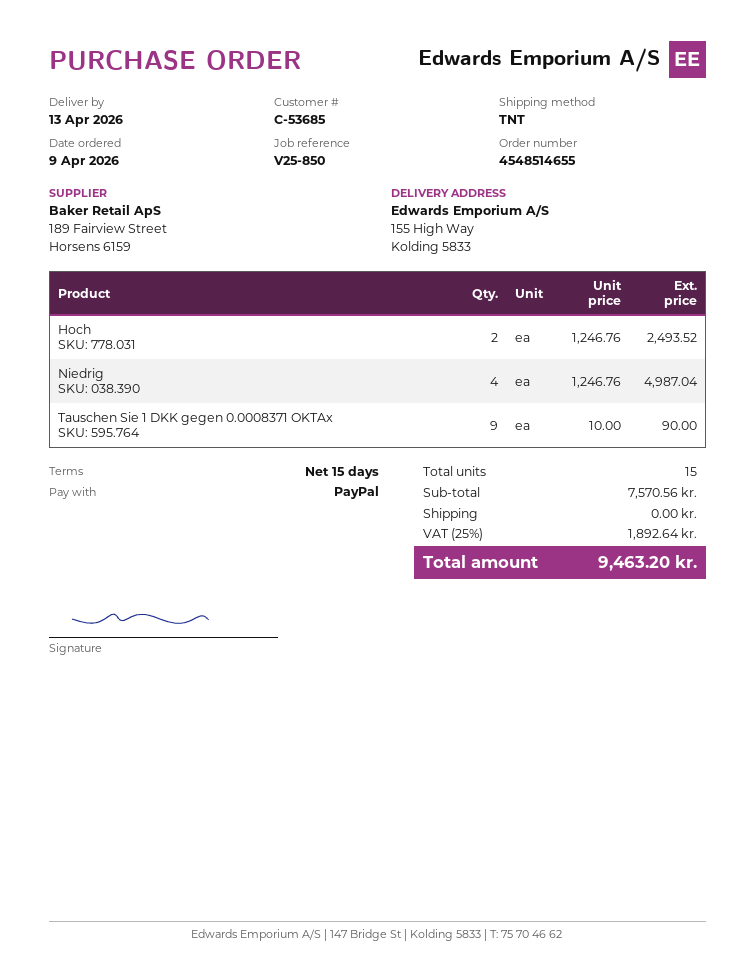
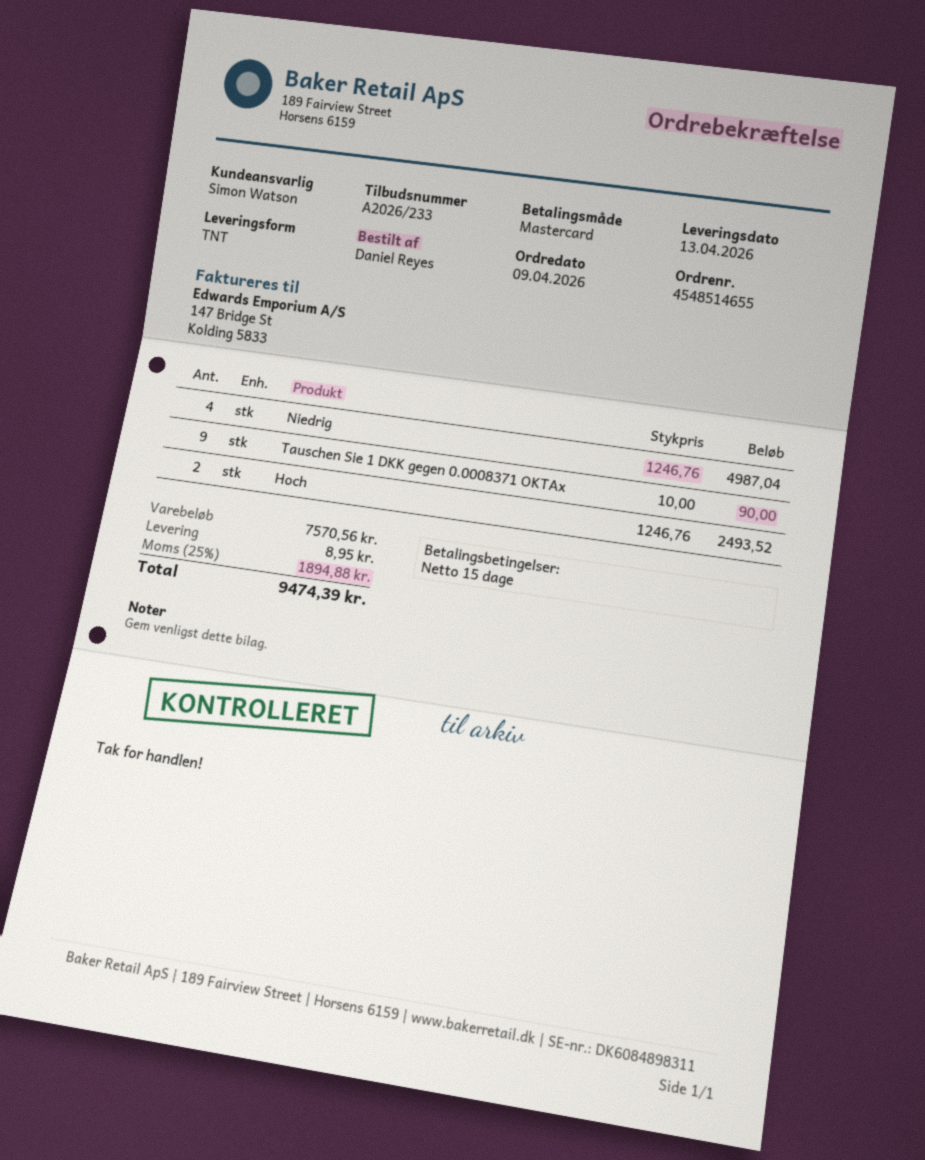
payment method: PayPal -> Mastercard
shipping: 0.00 -> 8.95
tax: 25% = 1892.64 -> 25% = 1894.88
total: 9463.20 -> 9474.39

